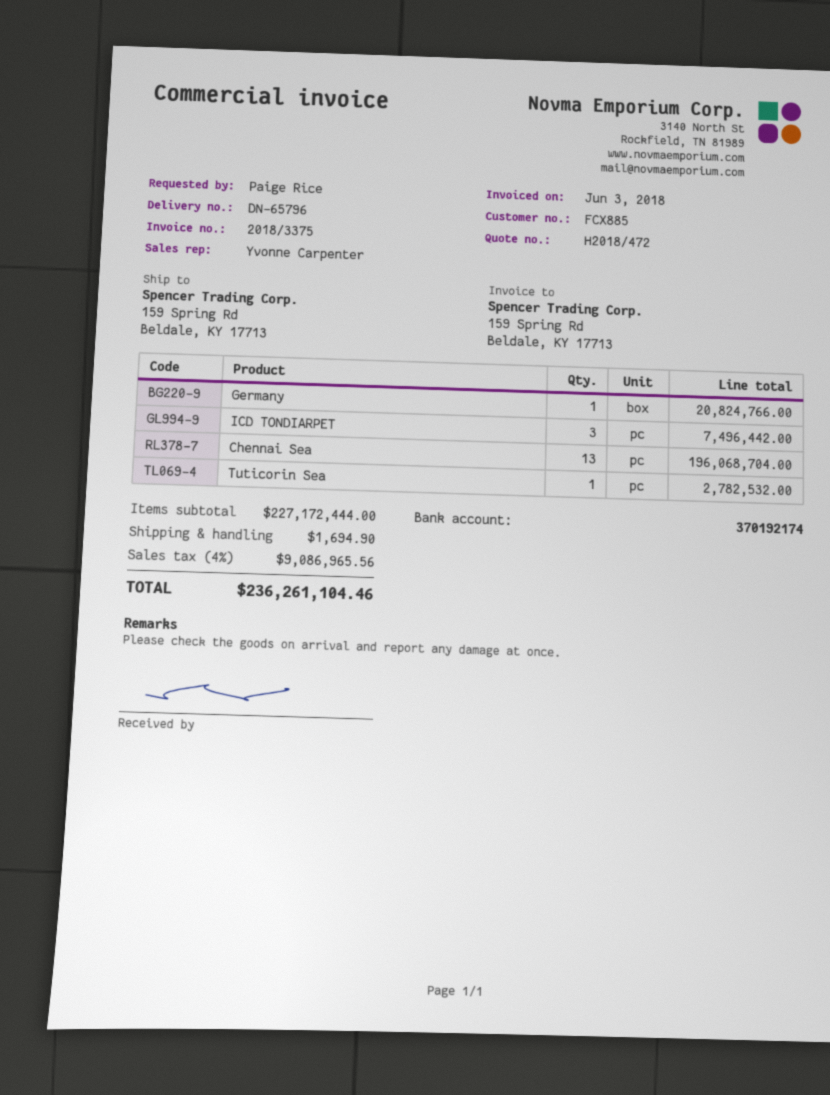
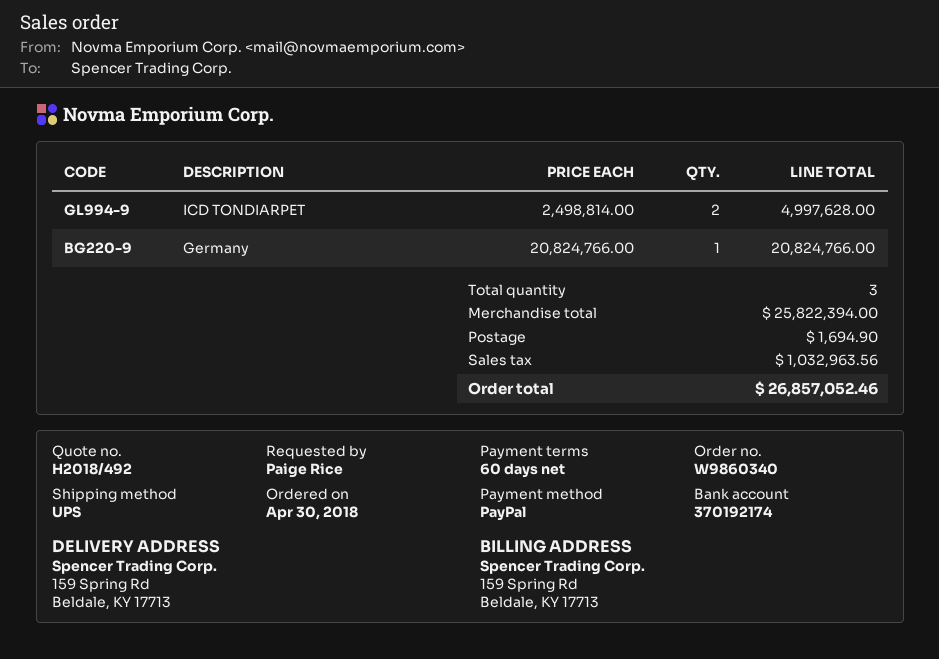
quote number: H2018/472 -> H2018/492
ICD TONDIARPET: 3 for 7496442.00 -> 2 for 4997628.00
Chennai Sea: 13 for 196068704.00 -> none
Tuticorin Sea: 1 for 2782532.00 -> none
subtotal: 227172444.00 -> 25822394.00
tax: 9086965.56 -> 1032963.56
total: 236261104.46 -> 26857052.46

